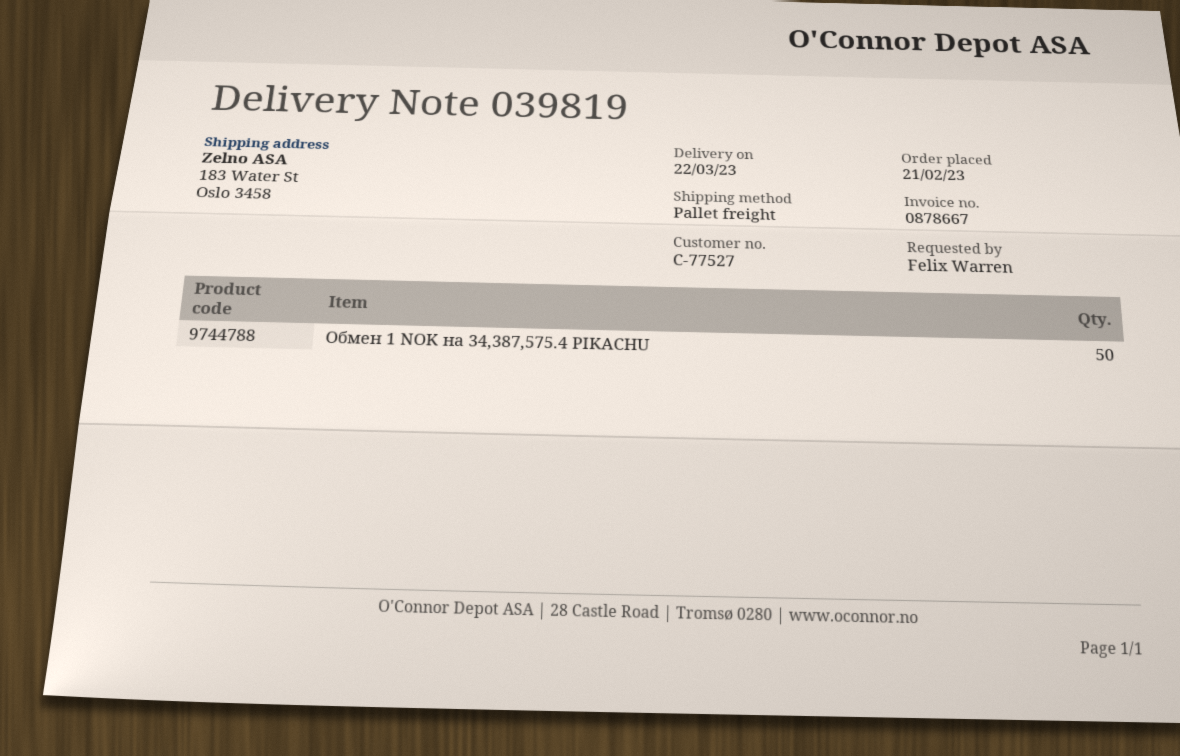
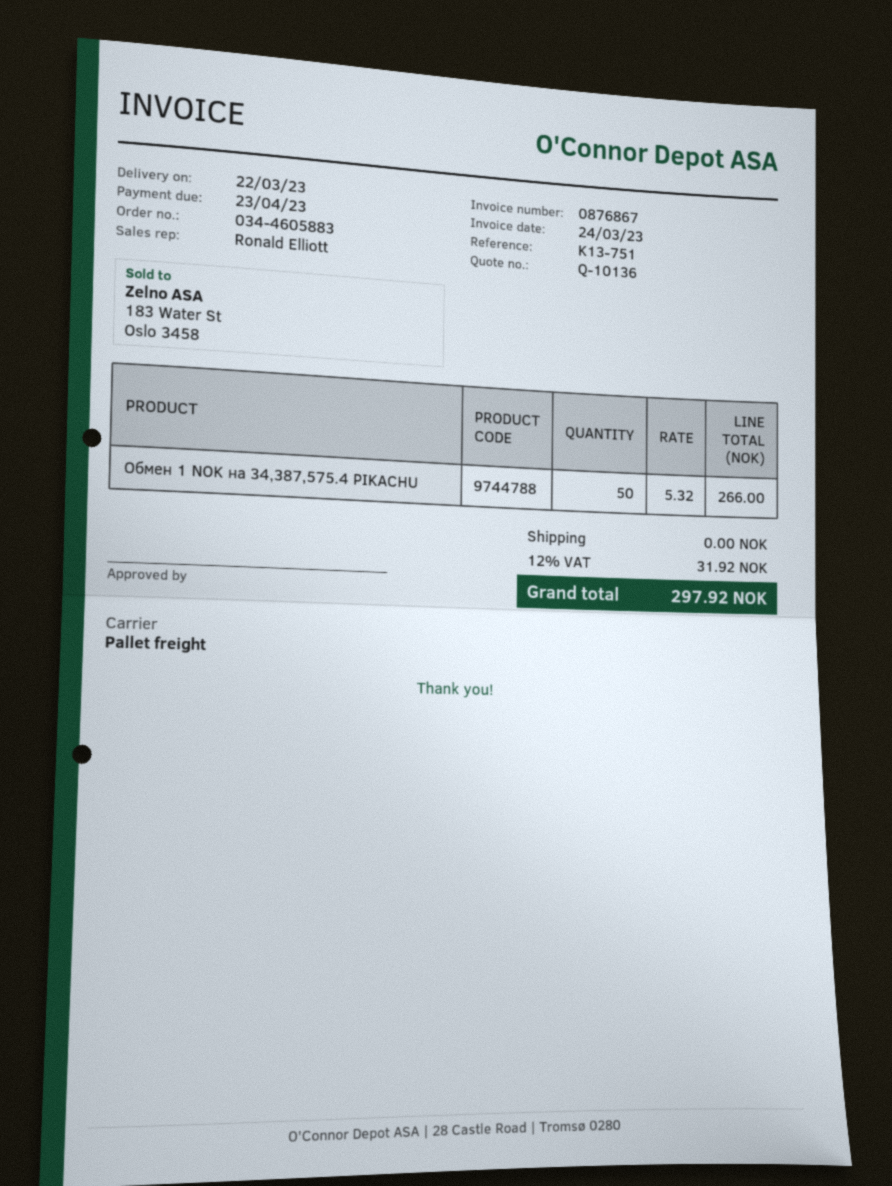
invoice number: 0878667 -> 0876867

